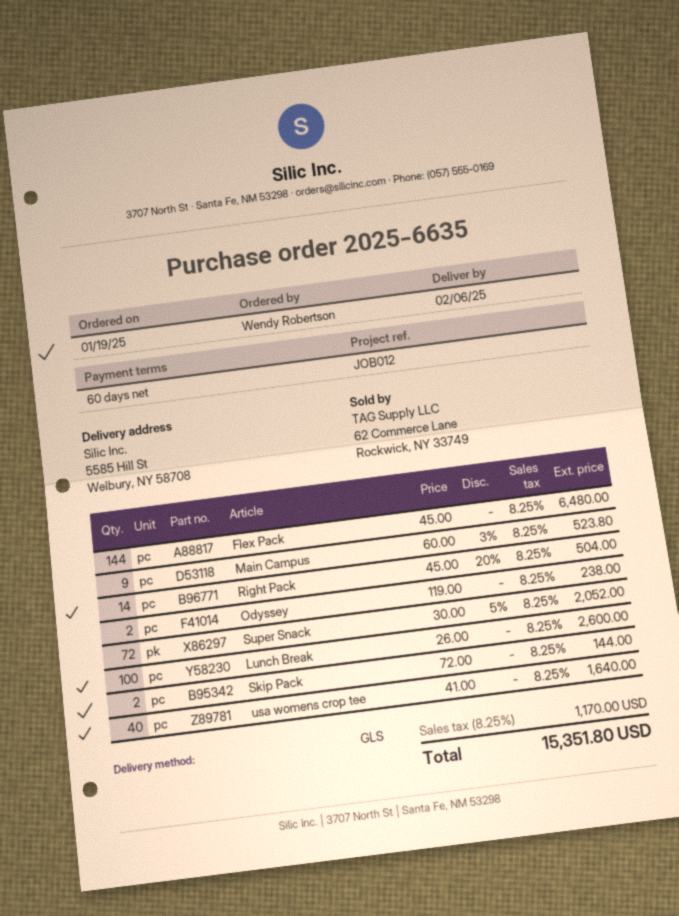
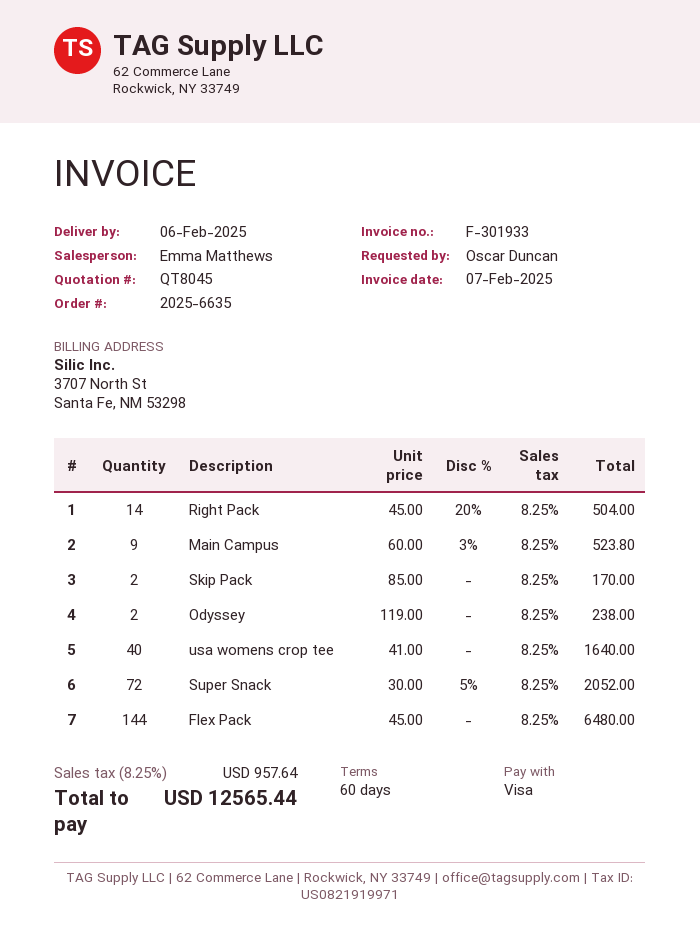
ordered by: Wendy Robertson -> Oscar Duncan
Lunch Break: 100 x 26.00 = 2600.00 -> none
Skip Pack: 2 x 72.00 = 144.00 -> 2 x 85.00 = 170.00
tax: 8.25% = 1170.00 -> 8.25% = 957.64
total: 15351.80 -> 12565.44

